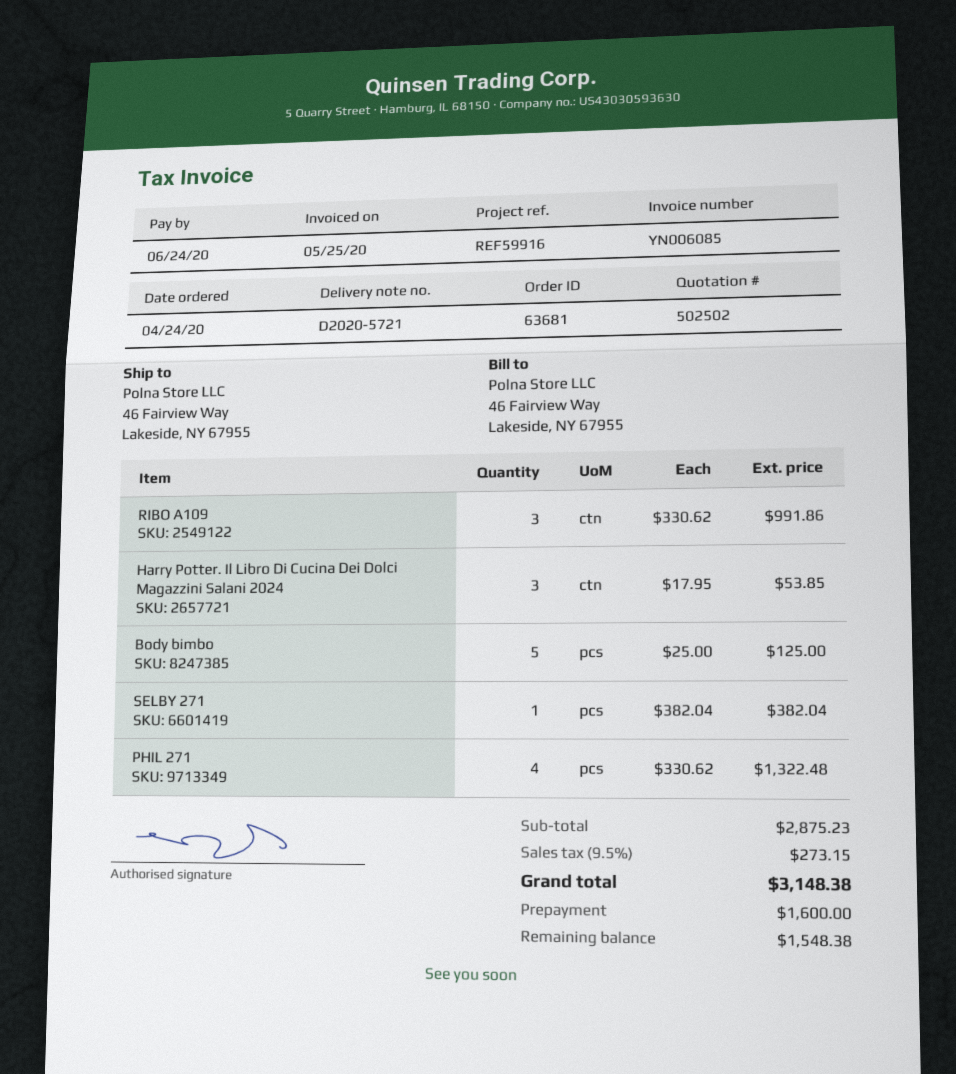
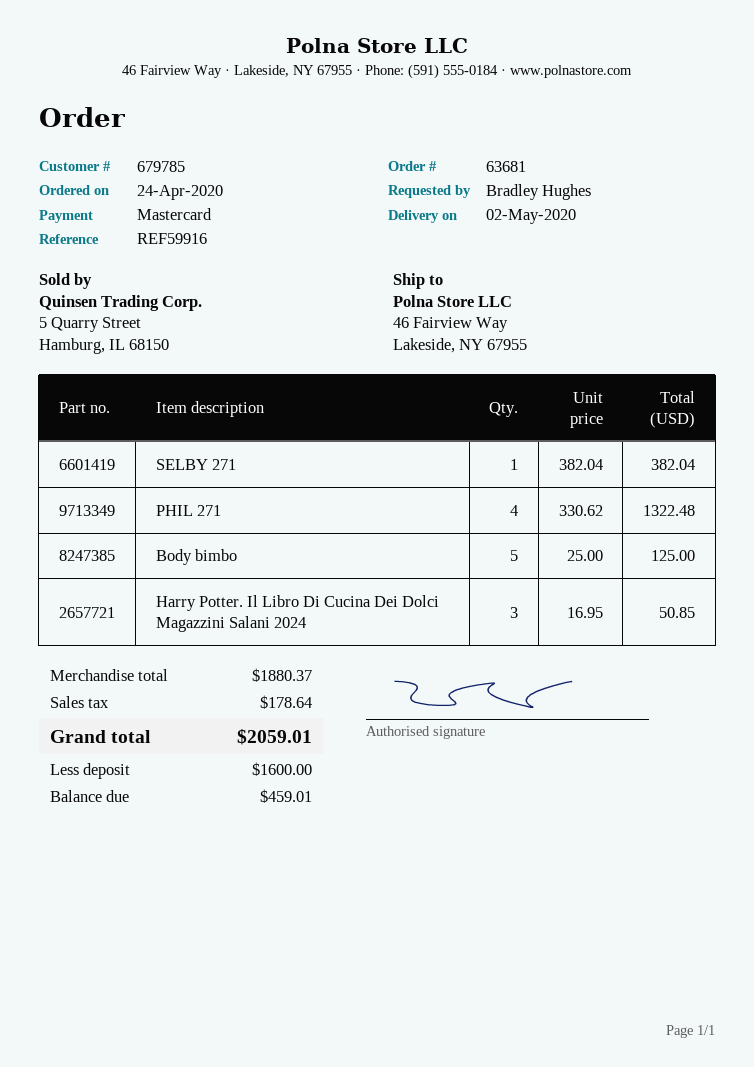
RIBO A109: 3 x 330.62 = 991.86 -> none
Harry Potter. Il Libro Di Cucina Dei Dolci Magazzini Salani 2024: 3 x 17.95 = 53.85 -> 3 x 16.95 = 50.85
subtotal: 2875.23 -> 1880.37
tax: 273.15 -> 178.64
total: 3148.38 -> 2059.01
balance: 1548.38 -> 459.01

